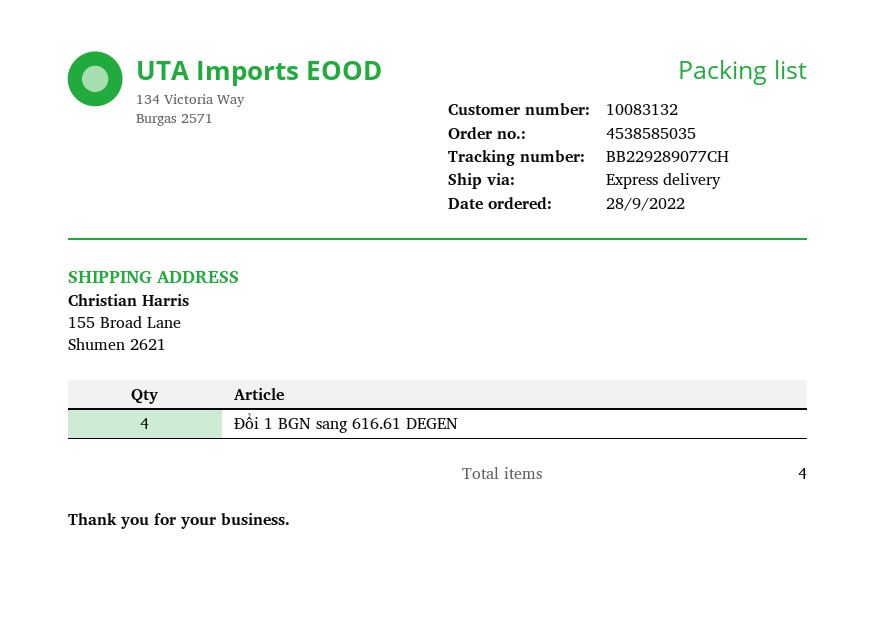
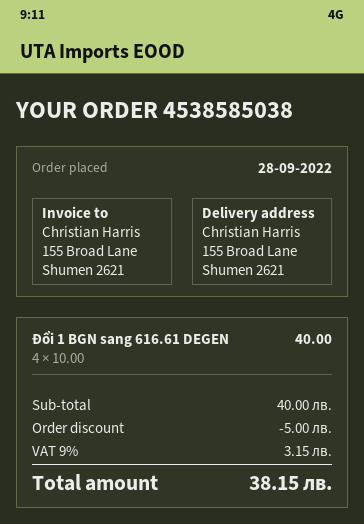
order number: 4538585035 -> 4538585038

